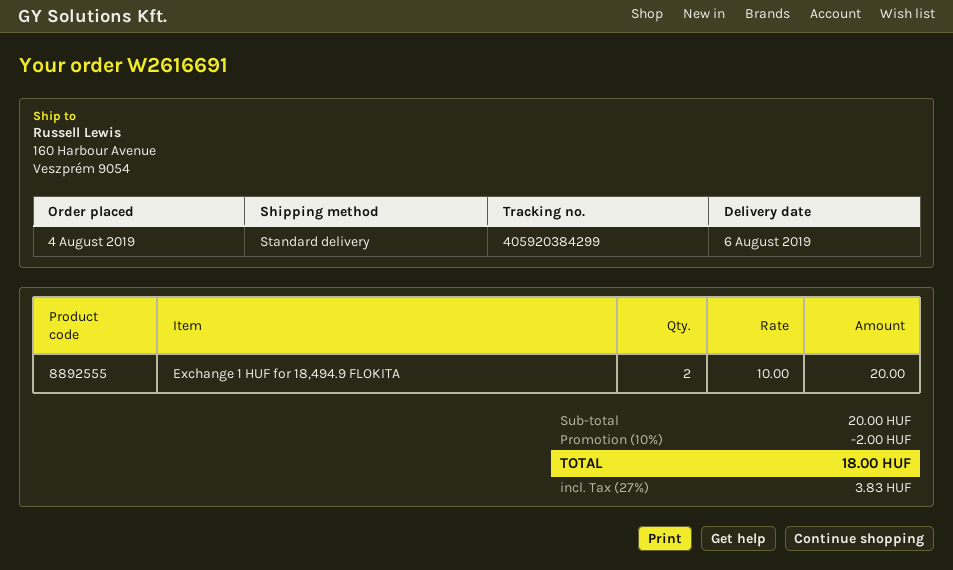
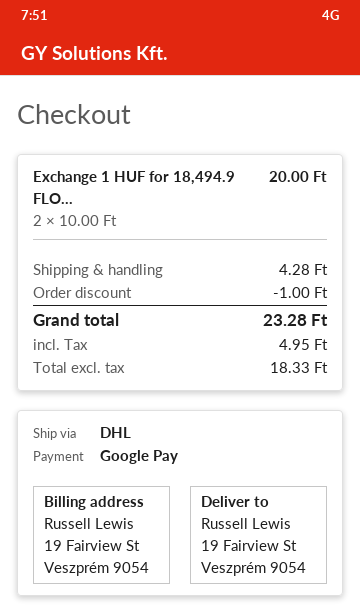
shipping method: standard -> DHL
ship to: 160 Harbour Avenue, Veszprém 9054 -> 19 Fairview St, Veszprém 9054
discount: 2.00 -> 1.00
shipping: none -> 4.28
tax: 3.83 -> 4.95
total: 18.00 -> 23.28

